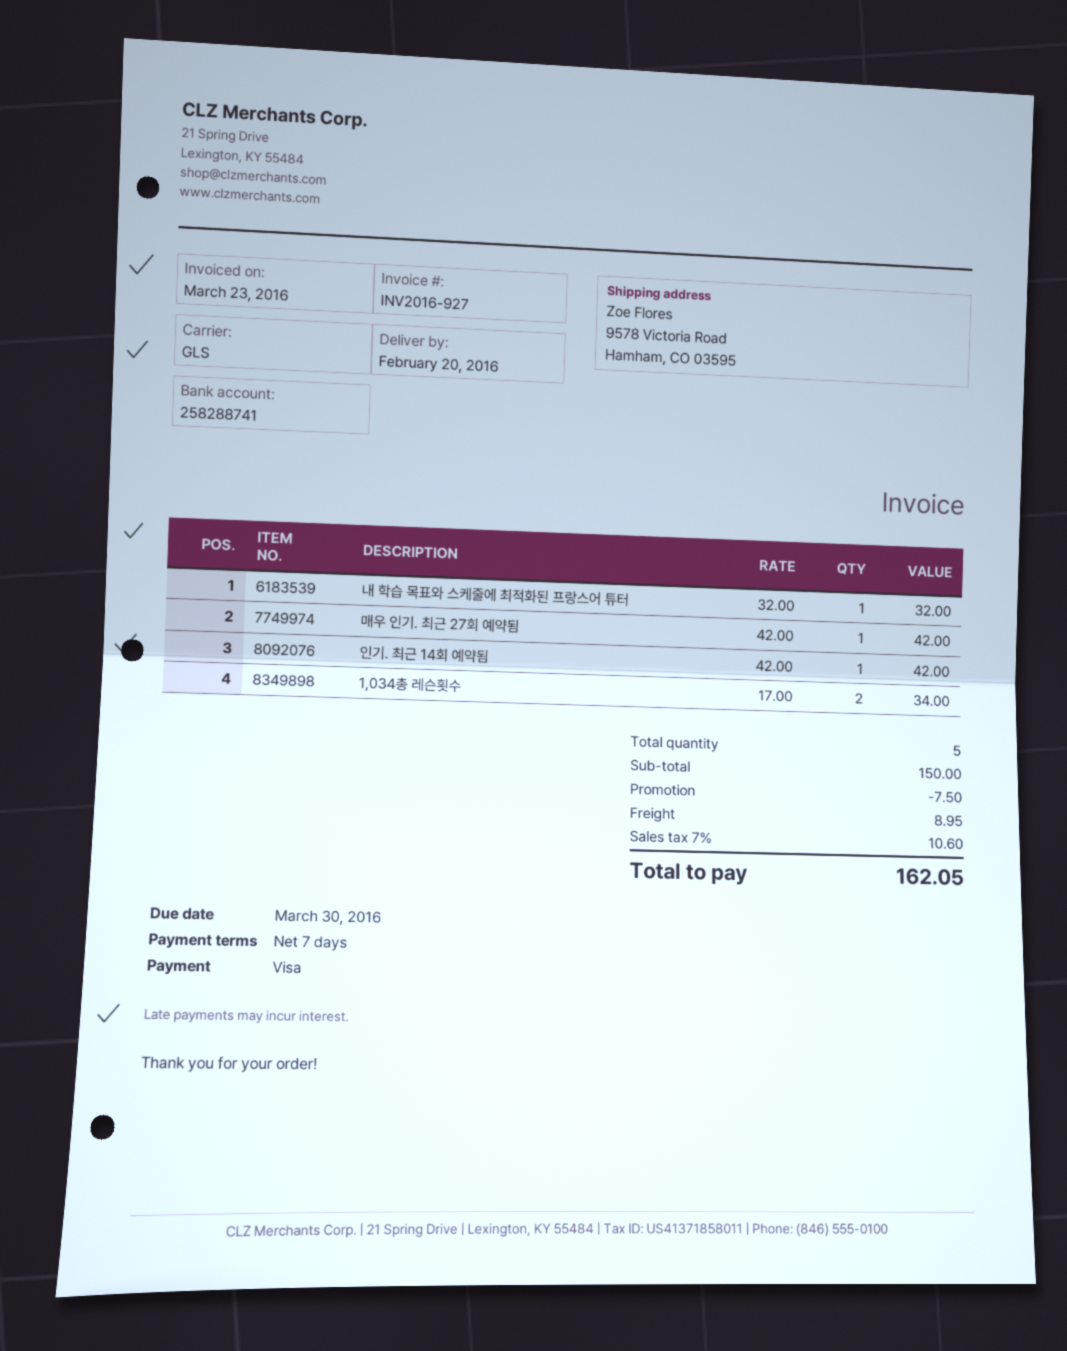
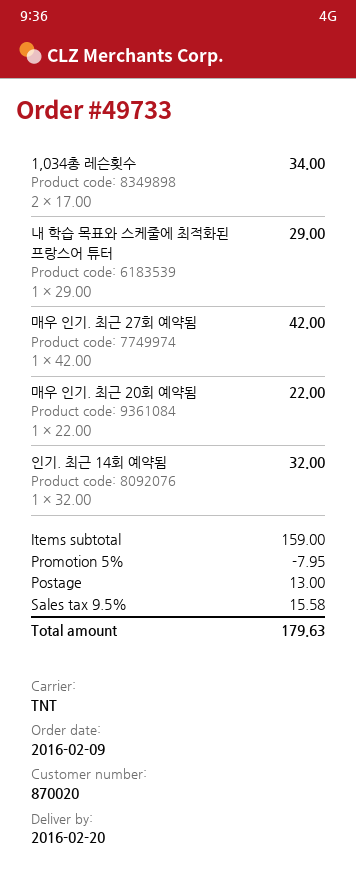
shipping method: GLS -> TNT
내 학습 목표와 스케줄에 최적화된 프랑스어 튜터: 1 x 32.00 = 32.00 -> 1 x 29.00 = 29.00
인기. 최근 14회 예약됨: 1 x 42.00 = 42.00 -> 1 x 32.00 = 32.00
매우 인기. 최근 20회 예약됨: none -> 1 x 22.00 = 22.00
subtotal: 150.00 -> 159.00
discount: 7.50 -> 7.95
shipping: 8.95 -> 13.00
tax: 7% = 10.60 -> 9.5% = 15.58
total: 162.05 -> 179.63

